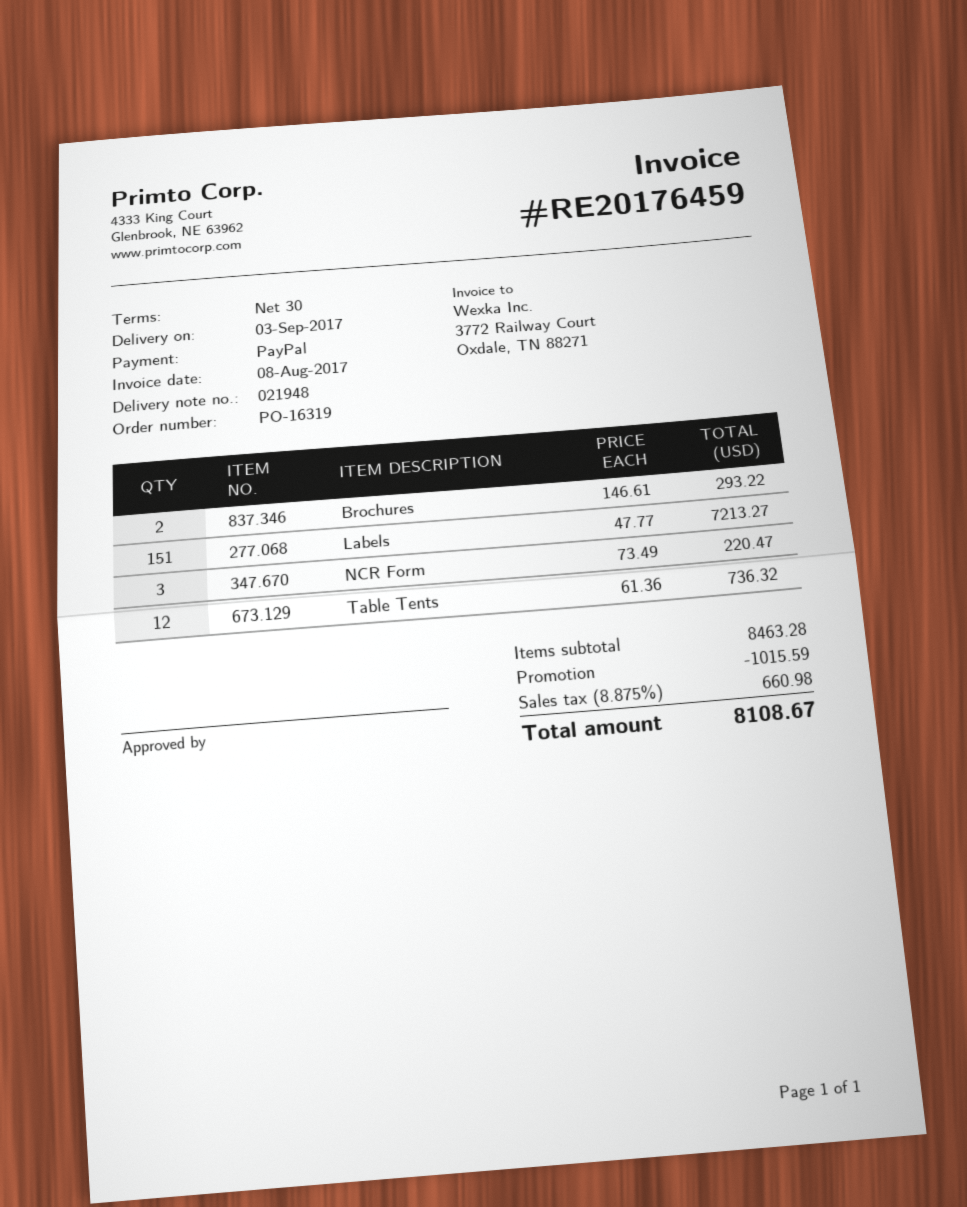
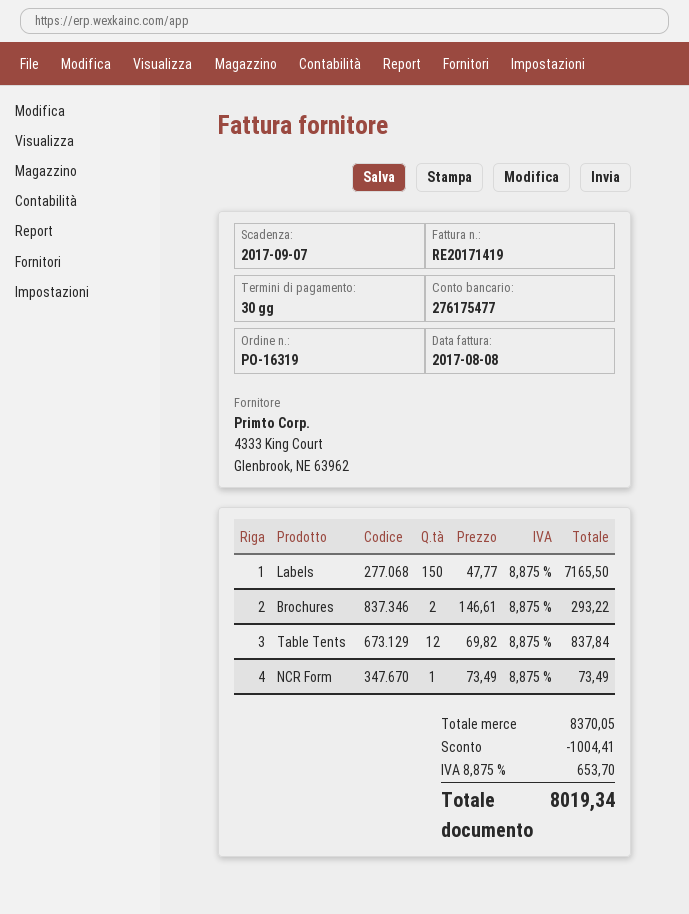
invoice number: RE20176459 -> RE20171419
Labels: 151 x 47.77 = 7213.27 -> 150 x 47.77 = 7165.50
NCR Form: 3 x 73.49 = 220.47 -> 1 x 73.49 = 73.49
Table Tents: 12 x 61.36 = 736.32 -> 12 x 69.82 = 837.84
subtotal: 8463.28 -> 8370.05
discount: 1015.59 -> 1004.41
tax: 8.875% = 660.98 -> 8.875% = 653.70
total: 8108.67 -> 8019.34

